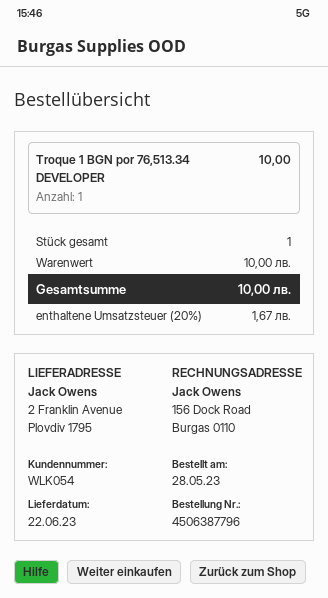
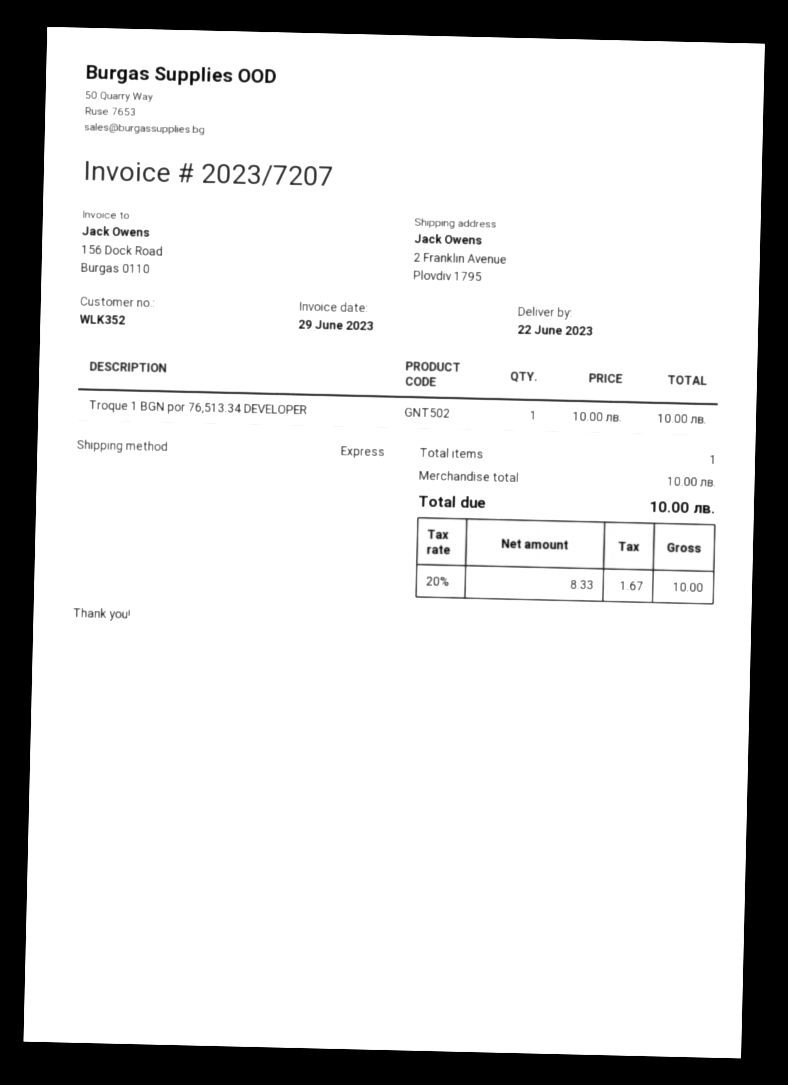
customer number: WLK054 -> WLK352

